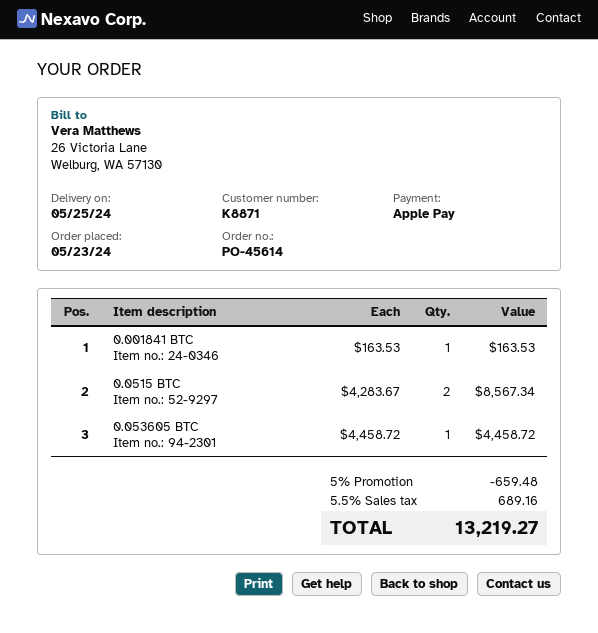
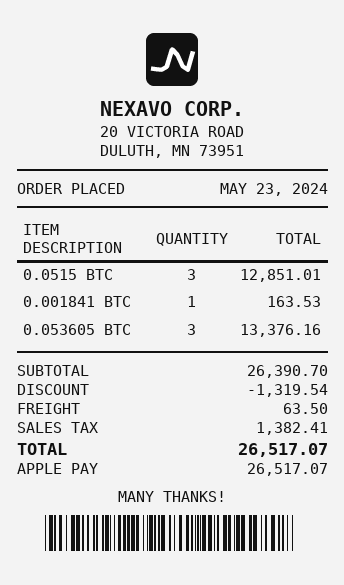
0.0515 BTC: 2 for 8567.34 -> 3 for 12851.01
0.053605 BTC: 1 for 4458.72 -> 3 for 13376.16
discount: 659.48 -> 1319.54
shipping: none -> 63.50
tax: 689.16 -> 1382.41
total: 13219.27 -> 26517.07

